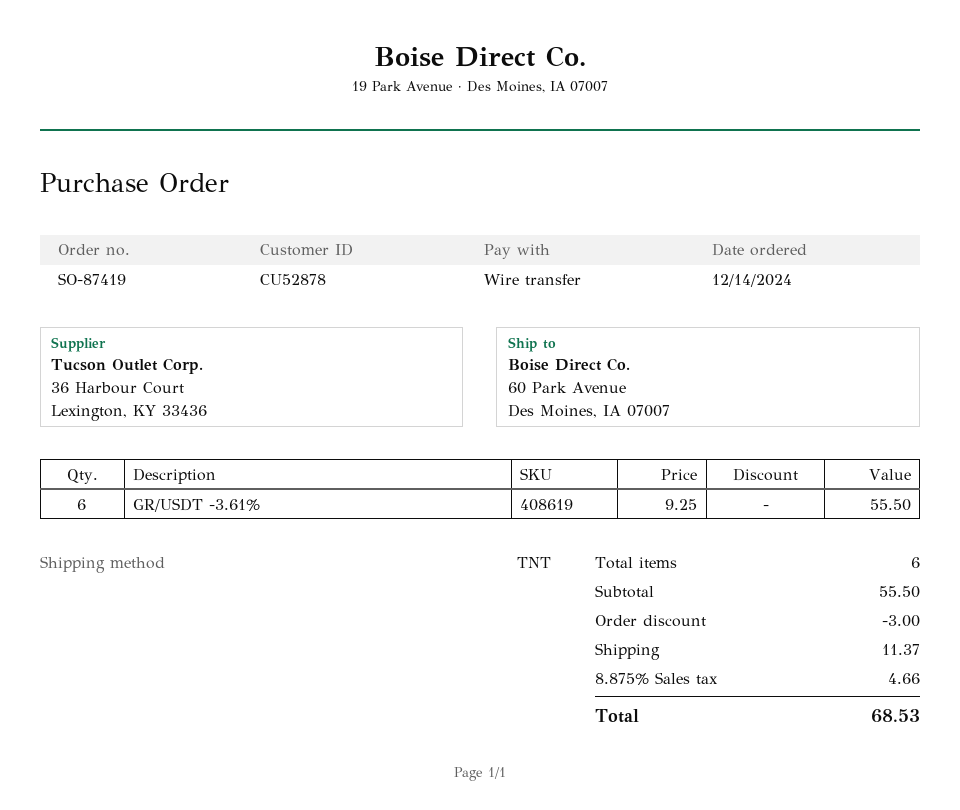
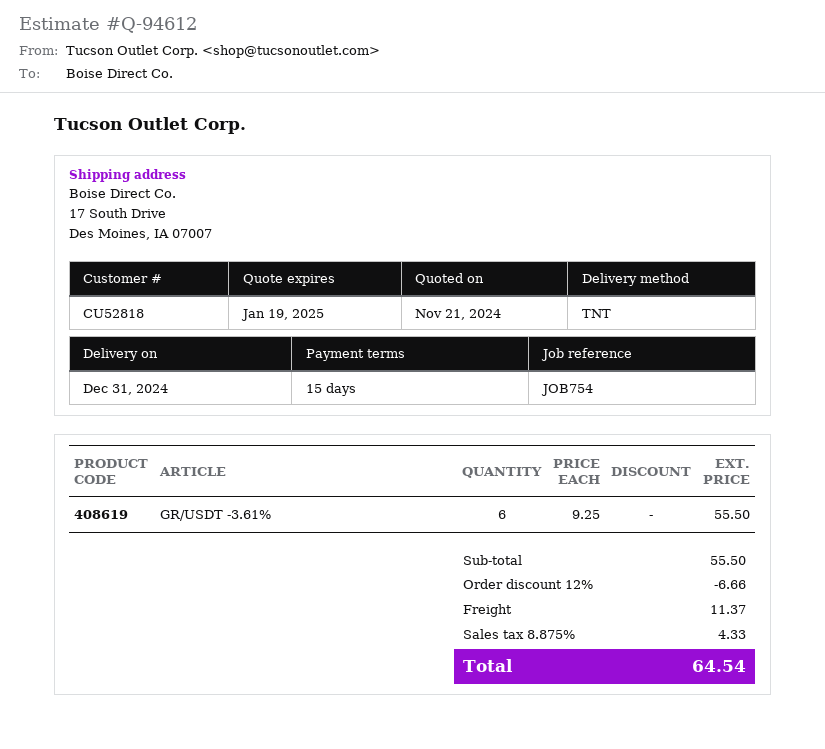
customer number: CU52878 -> CU52818
ship to: 60 Park Avenue, Des Moines, IA 07007 -> 17 South Drive, Des Moines, IA 07007
discount: 3.00 -> 6.66
tax: 8.875% = 4.66 -> 8.875% = 4.33
total: 68.53 -> 64.54

